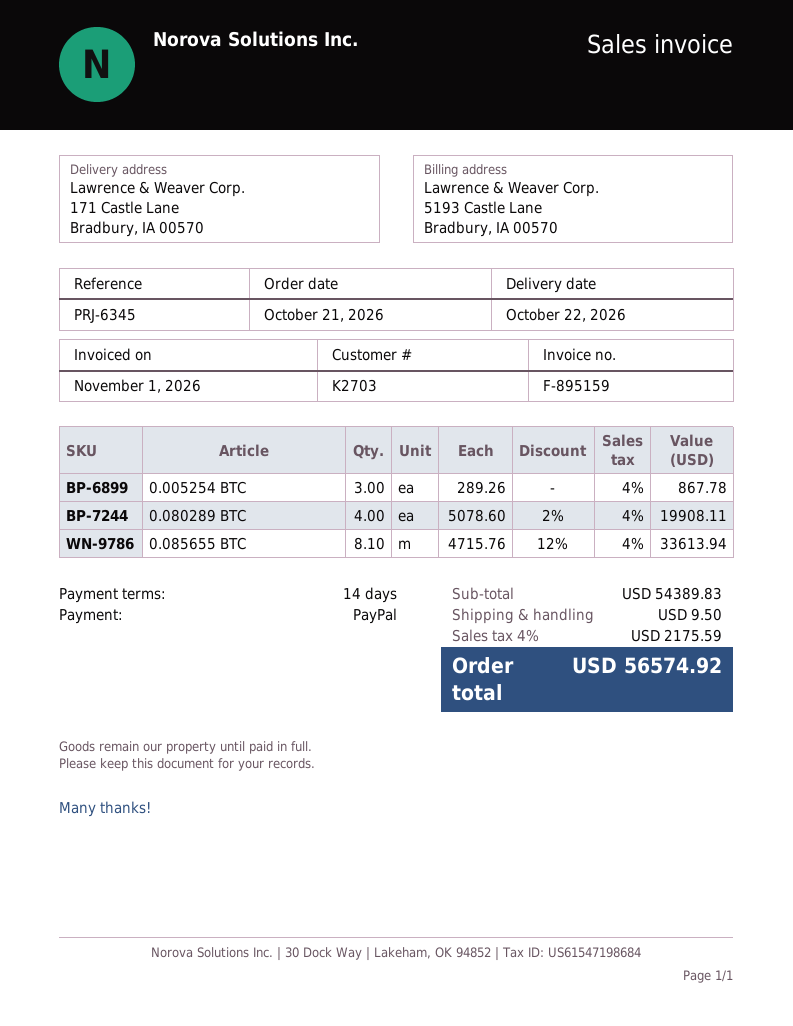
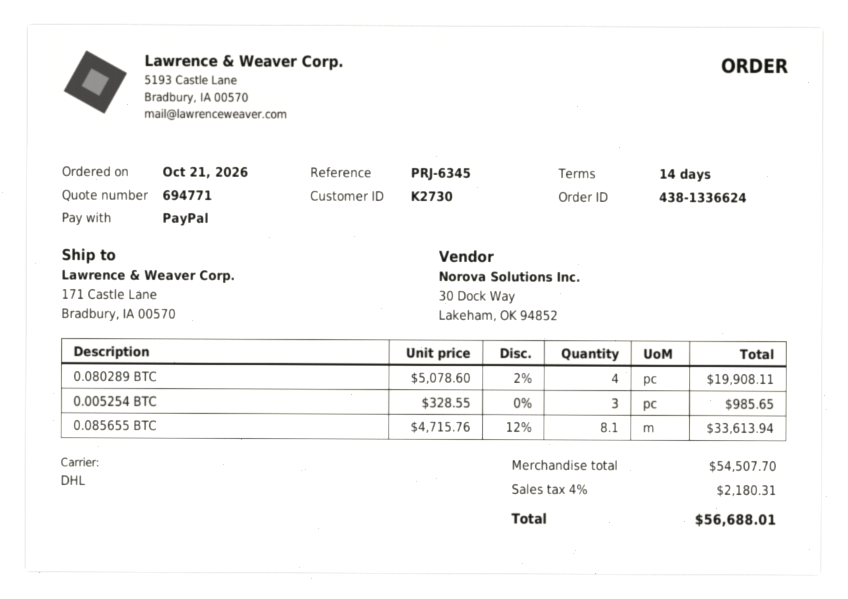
customer number: K2703 -> K2730
0.005254 BTC: 3 x 289.26 = 867.78 -> 3 x 328.55 = 985.65
subtotal: 54389.83 -> 54507.70
shipping: 9.50 -> none
tax: 4% = 2175.59 -> 4% = 2180.31
total: 56574.92 -> 56688.01

